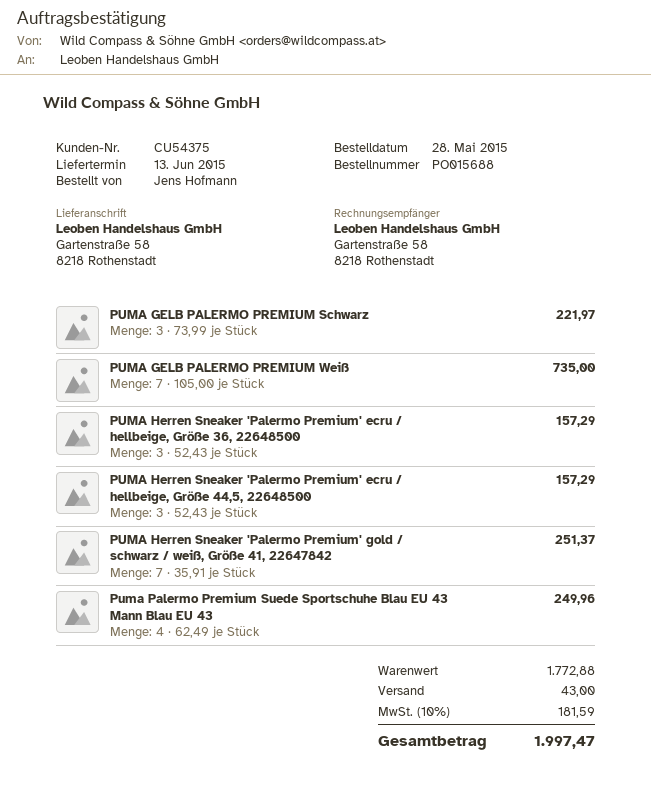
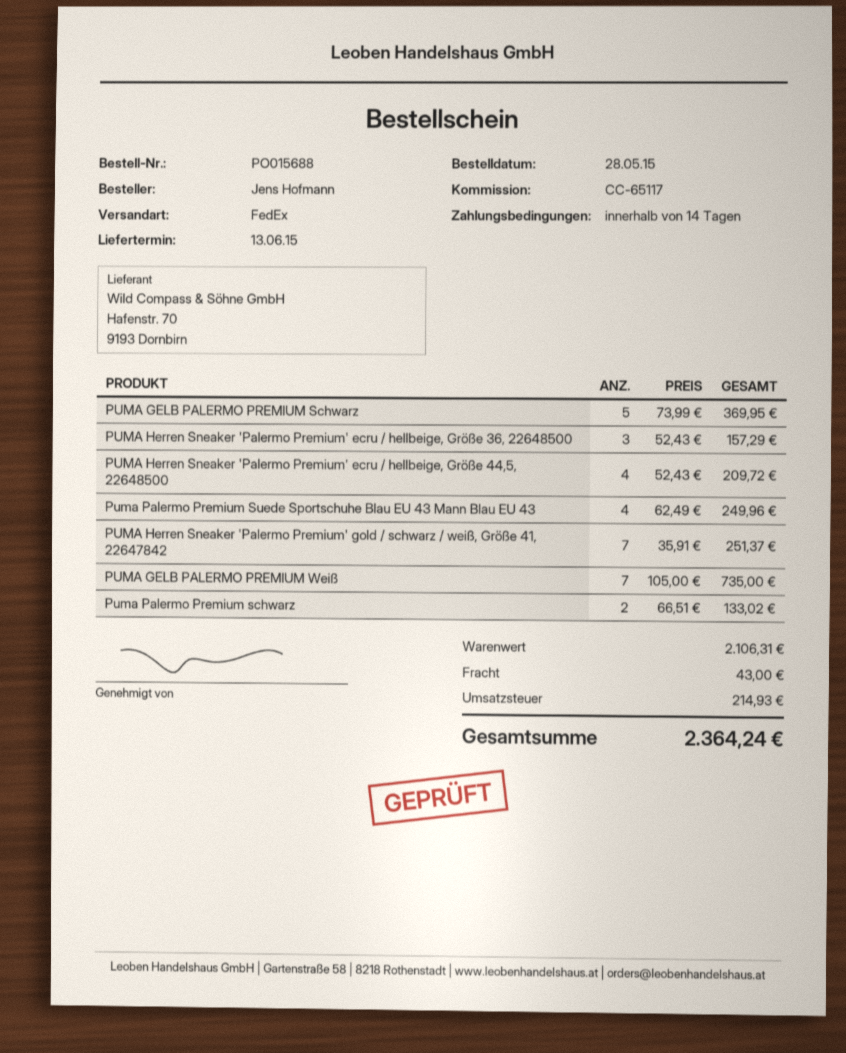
PUMA GELB PALERMO PREMIUM Schwarz: 3 x 73.99 = 221.97 -> 5 x 73.99 = 369.95
PUMA Herren Sneaker 'Palermo Premium' ecru / hellbeige, Größe 44,5, 22648500: 3 x 52.43 = 157.29 -> 4 x 52.43 = 209.72
Puma Palermo Premium schwarz: none -> 2 x 66.51 = 133.02
subtotal: 1772.88 -> 2106.31
tax: 181.59 -> 214.93
total: 1997.47 -> 2364.24

